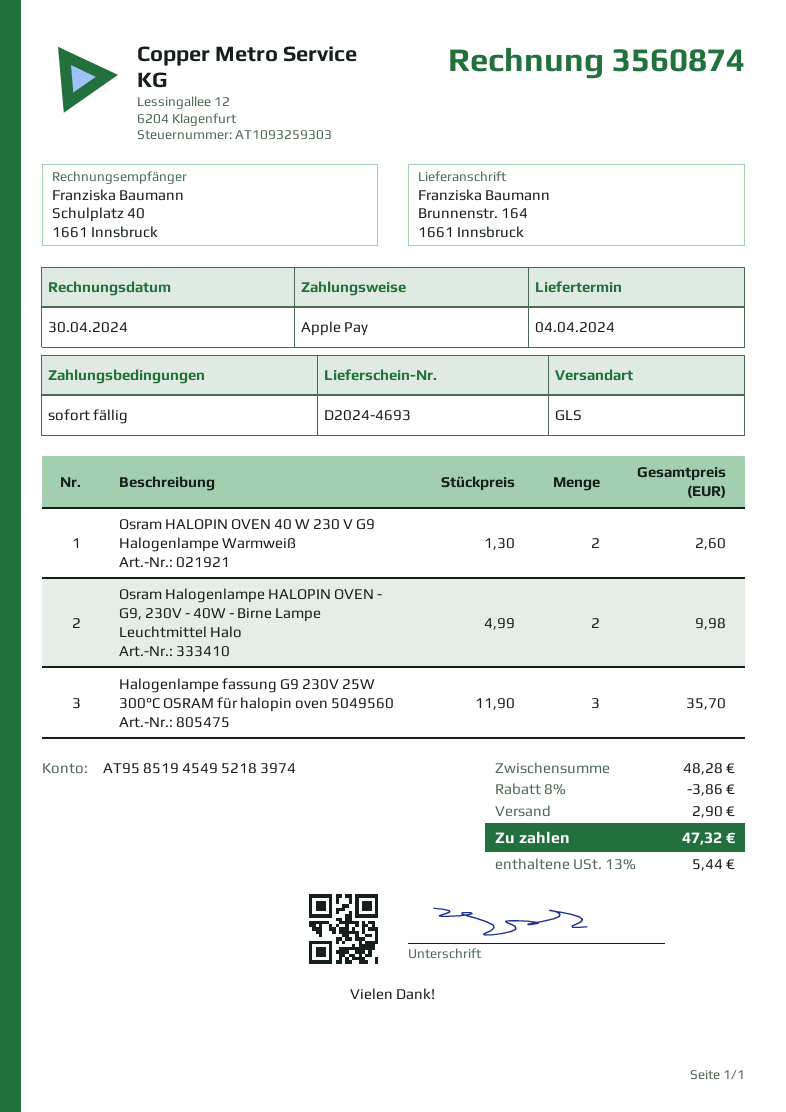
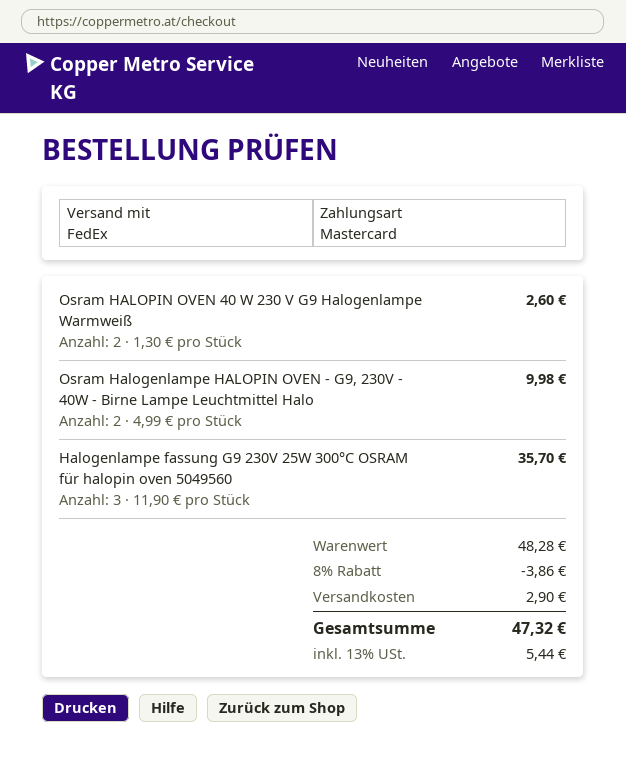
payment method: Apple Pay -> Mastercard
shipping method: GLS -> FedEx

